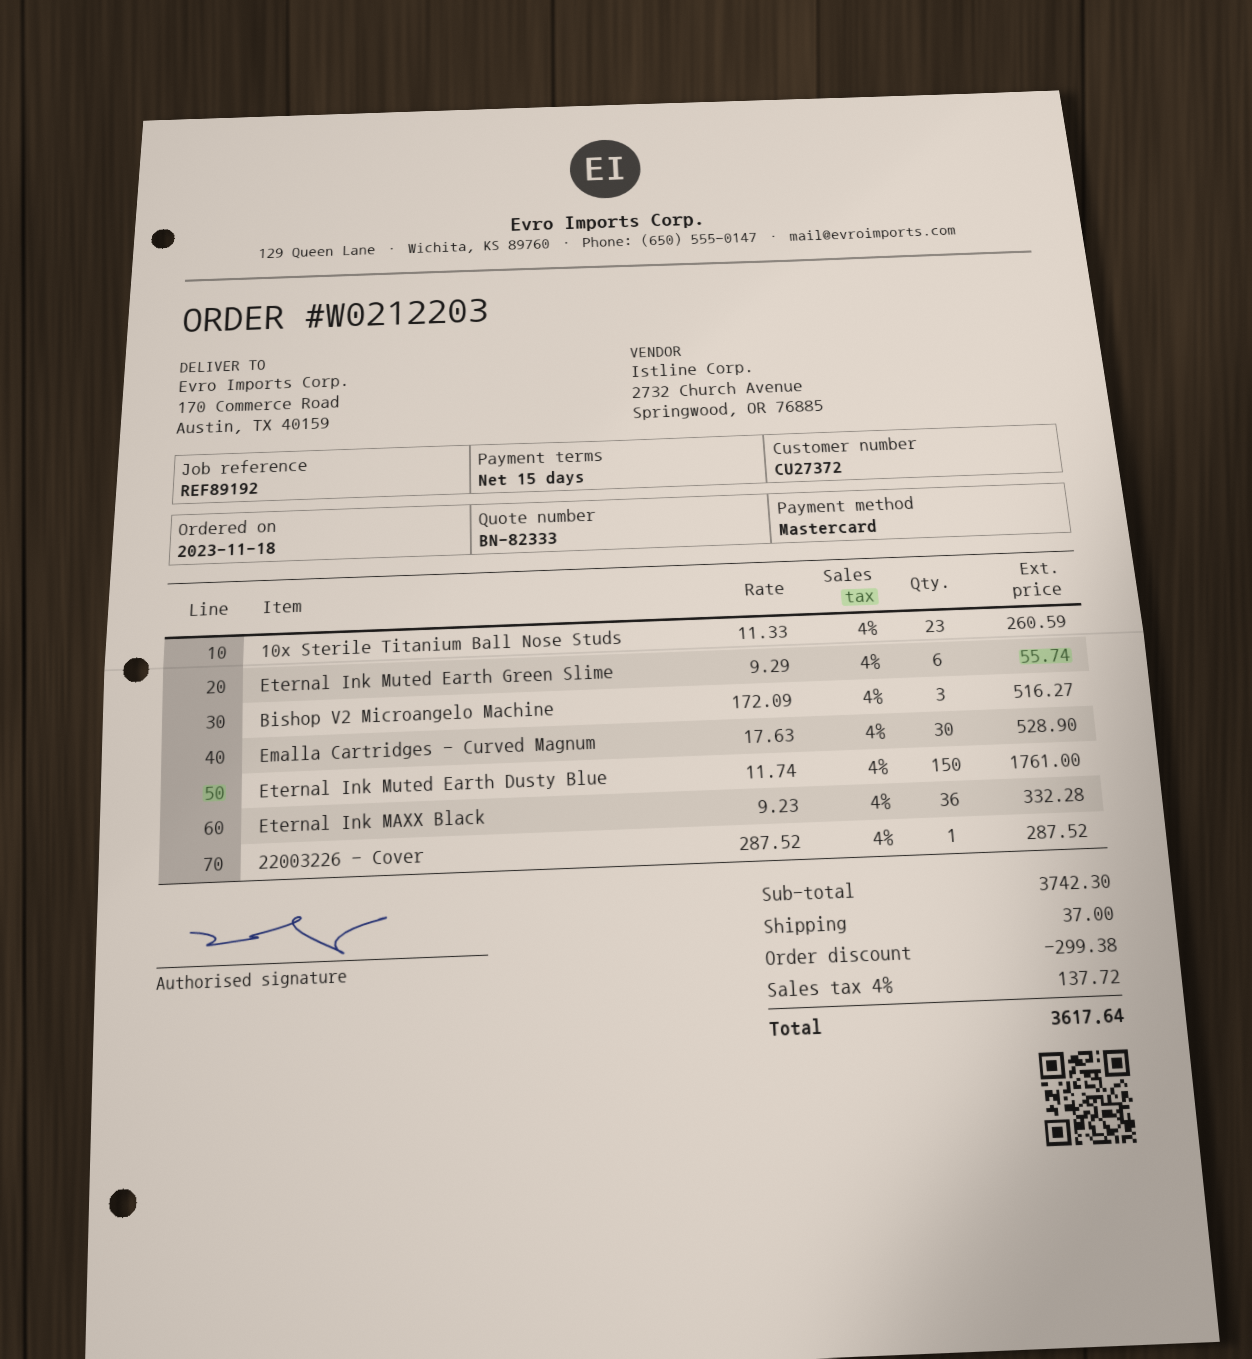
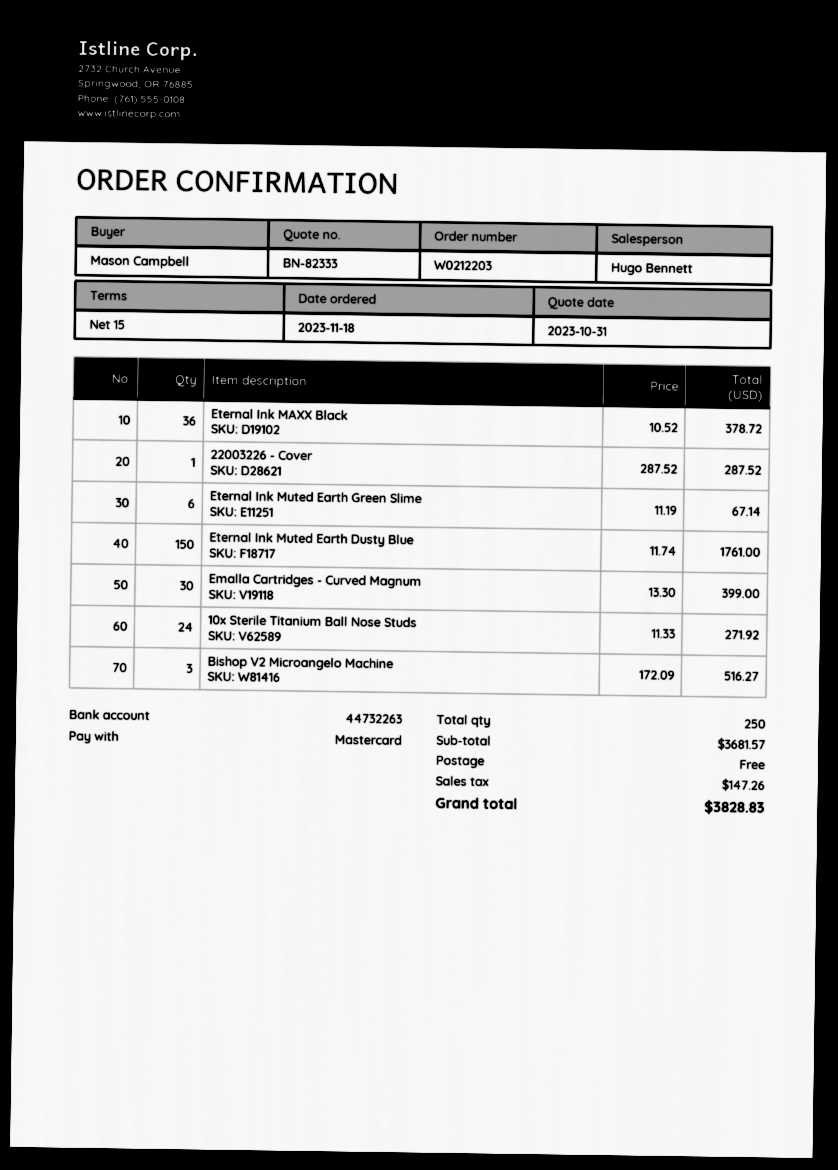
10x Sterile Titanium Ball Nose Studs: 23 x 11.33 = 260.59 -> 24 x 11.33 = 271.92
Eternal Ink Muted Earth Green Slime: 6 x 9.29 = 55.74 -> 6 x 11.19 = 67.14
Emalla Cartridges - Curved Magnum: 30 x 17.63 = 528.90 -> 30 x 13.30 = 399.00
Eternal Ink MAXX Black: 36 x 9.23 = 332.28 -> 36 x 10.52 = 378.72
subtotal: 3742.30 -> 3681.57
discount: 299.38 -> none
shipping: 37.00 -> 0.00
tax: 137.72 -> 147.26
total: 3617.64 -> 3828.83

